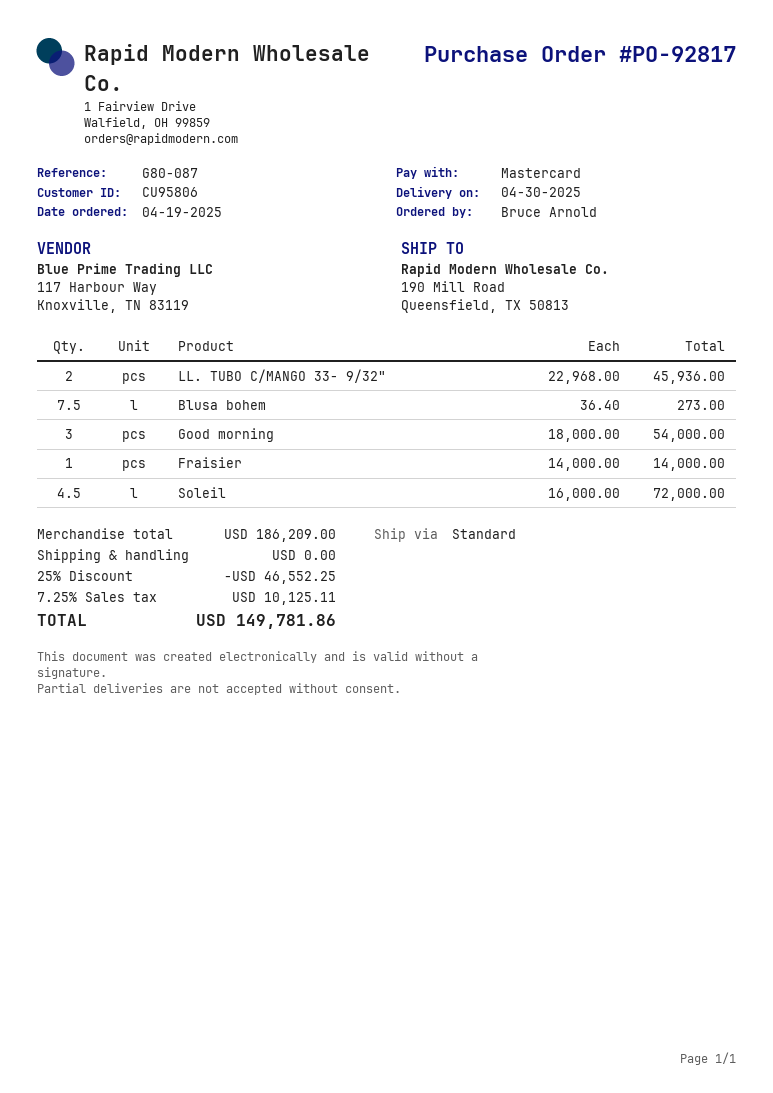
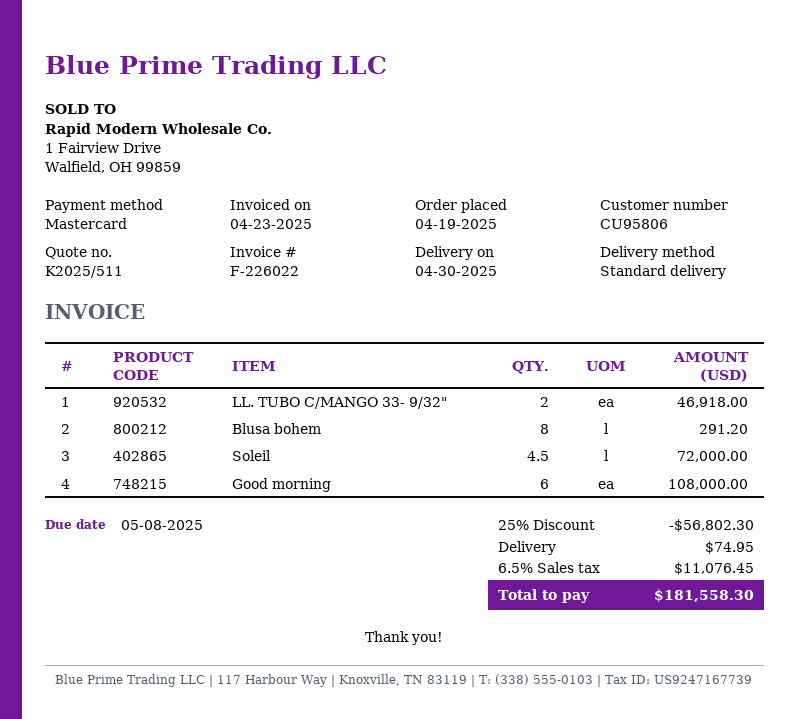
LL. TUBO C/MANGO 33- 9/32": 2 for 45936.00 -> 2 for 46918.00
Blusa bohem: 7.5 for 273.00 -> 8 for 291.20
Good morning: 3 for 54000.00 -> 6 for 108000.00
Fraisier: 1 for 14000.00 -> none
discount: 25% = 46552.25 -> 25% = 56802.30
shipping: 0.00 -> 74.95
tax: 7.25% = 10125.11 -> 6.5% = 11076.45
total: 149781.86 -> 181558.30

